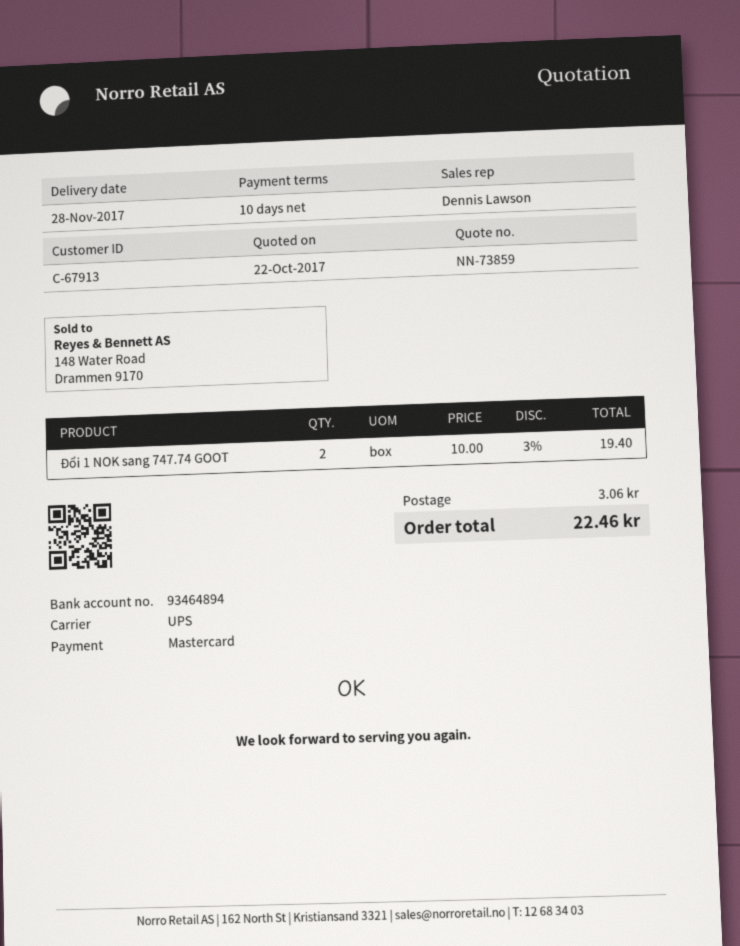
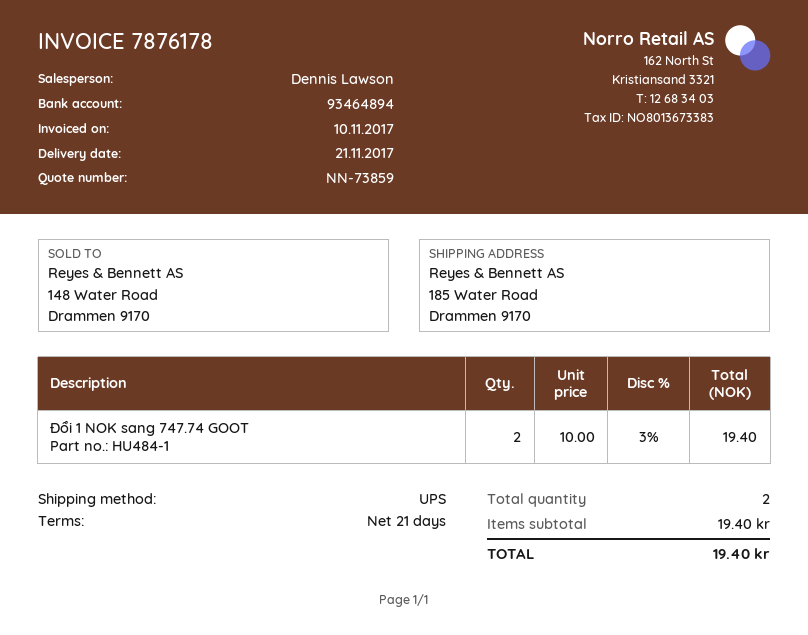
delivery date: 2017-11-28 -> 2017-11-21
payment terms: 10 days -> 21 days
shipping: 3.06 -> none
total: 22.46 -> 19.40

